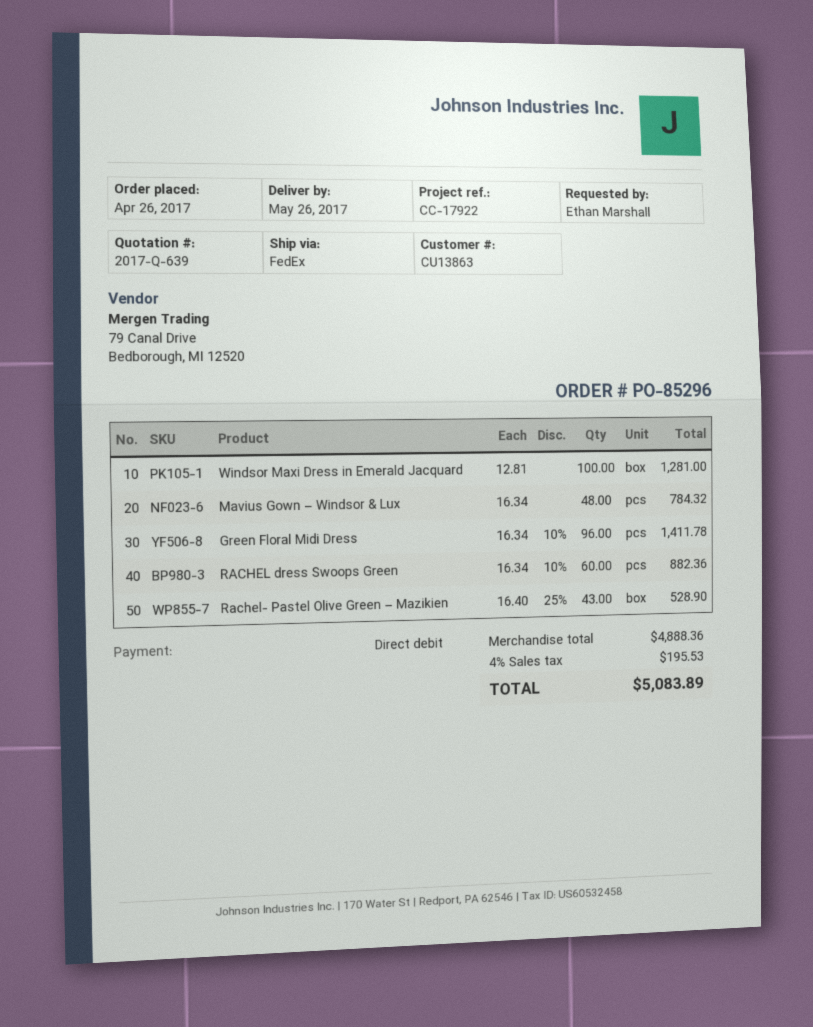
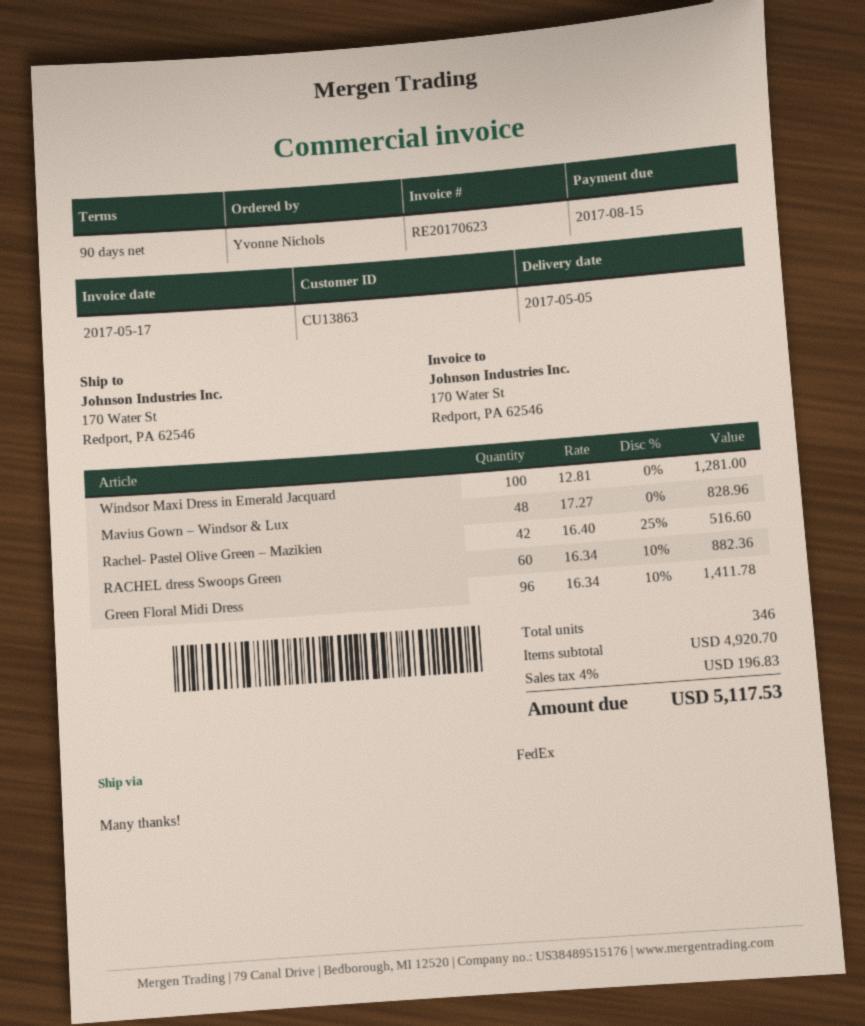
delivery date: 2017-05-26 -> 2017-05-05
ordered by: Ethan Marshall -> Yvonne Nichols
Mavius Gown – Windsor & Lux: 48 x 16.34 = 784.32 -> 48 x 17.27 = 828.96
Rachel- Pastel Olive Green – Mazikien: 43 x 16.40 - 25% = 528.90 -> 42 x 16.40 - 25% = 516.60
subtotal: 4888.36 -> 4920.70
tax: 4% = 195.53 -> 4% = 196.83
total: 5083.89 -> 5117.53

